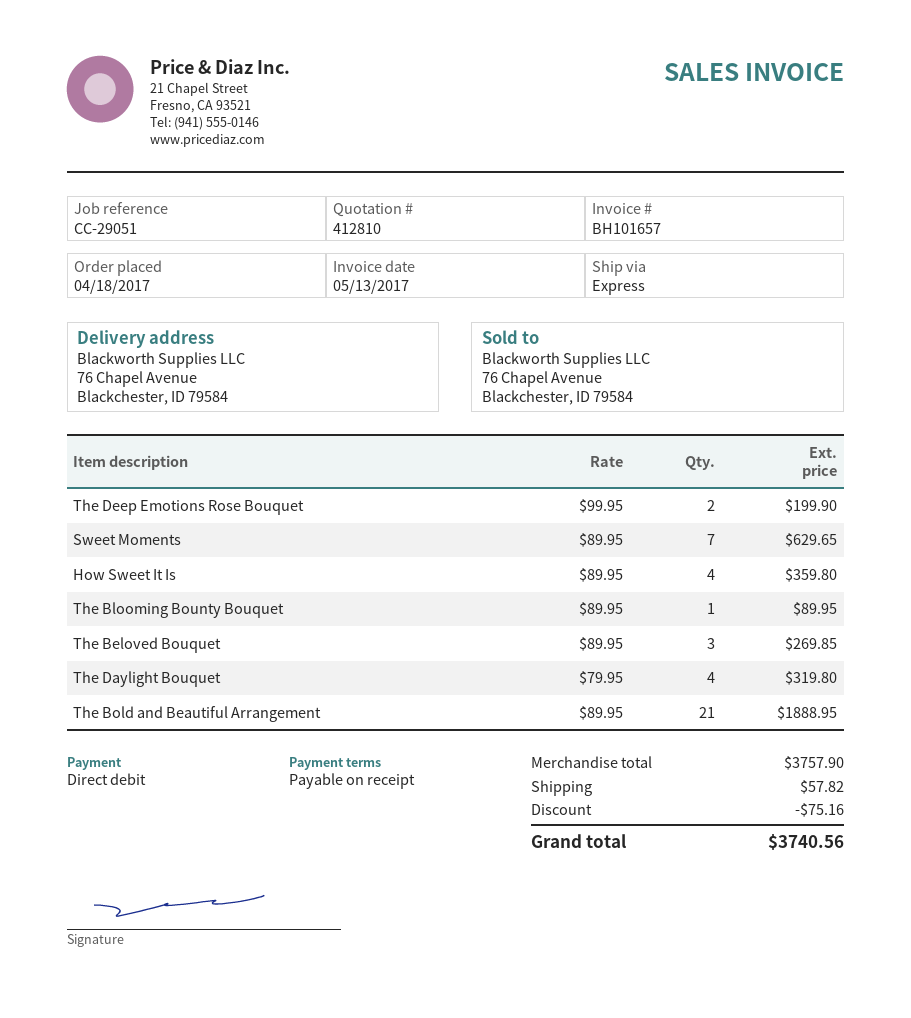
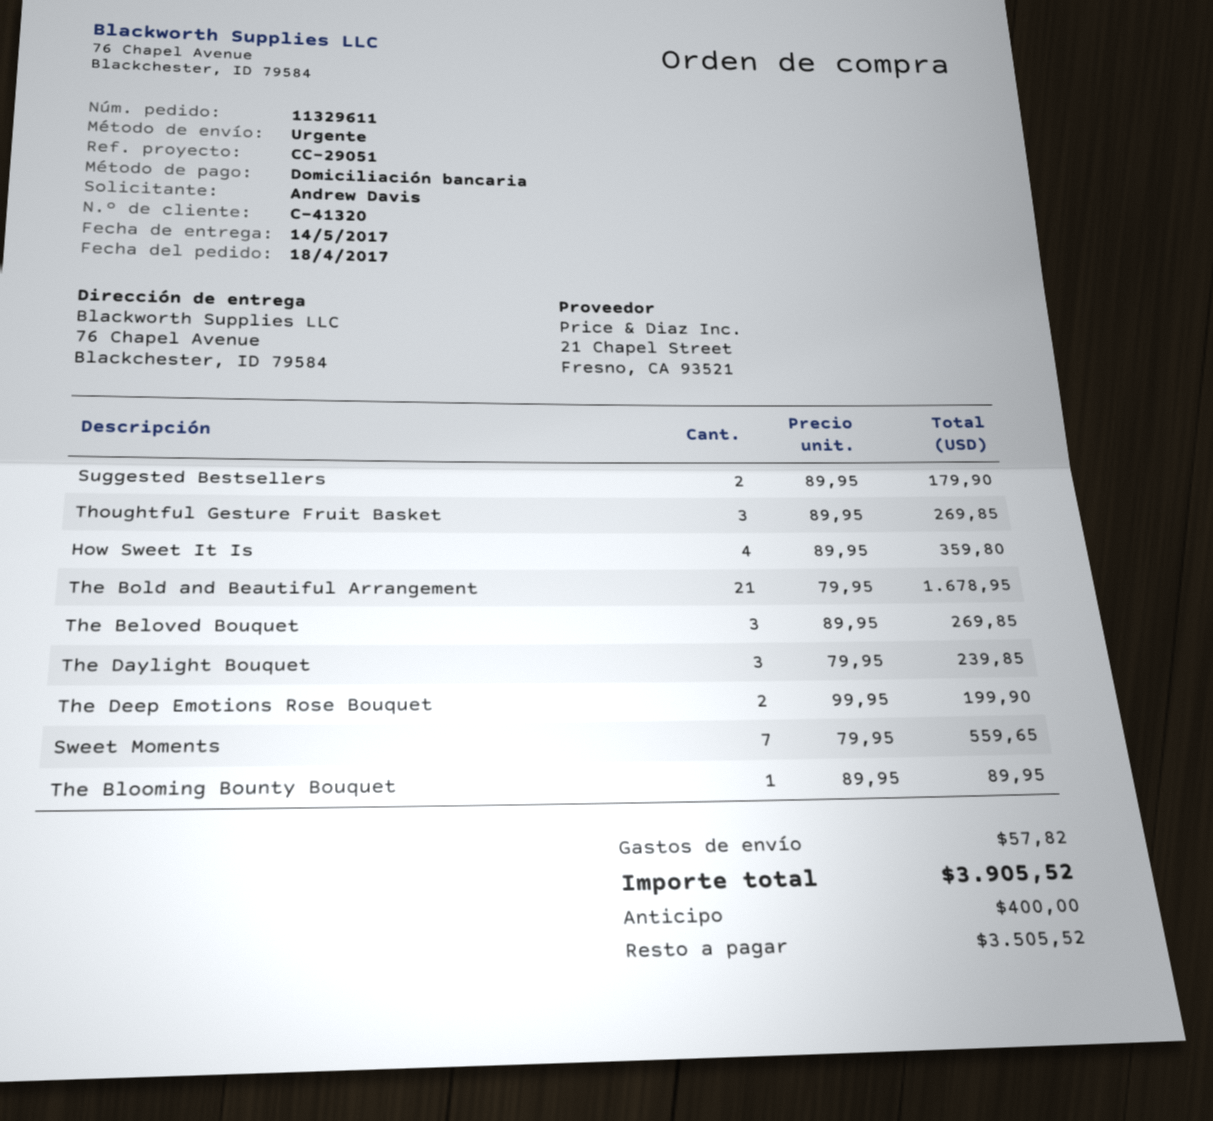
Sweet Moments: 7 x 89.95 = 629.65 -> 7 x 79.95 = 559.65
The Daylight Bouquet: 4 x 79.95 = 319.80 -> 3 x 79.95 = 239.85
The Bold and Beautiful Arrangement: 21 x 89.95 = 1888.95 -> 21 x 79.95 = 1678.95
Suggested Bestsellers: none -> 2 x 89.95 = 179.90
Thoughtful Gesture Fruit Basket: none -> 3 x 89.95 = 269.85
discount: 75.16 -> none
total: 3740.56 -> 3905.52

